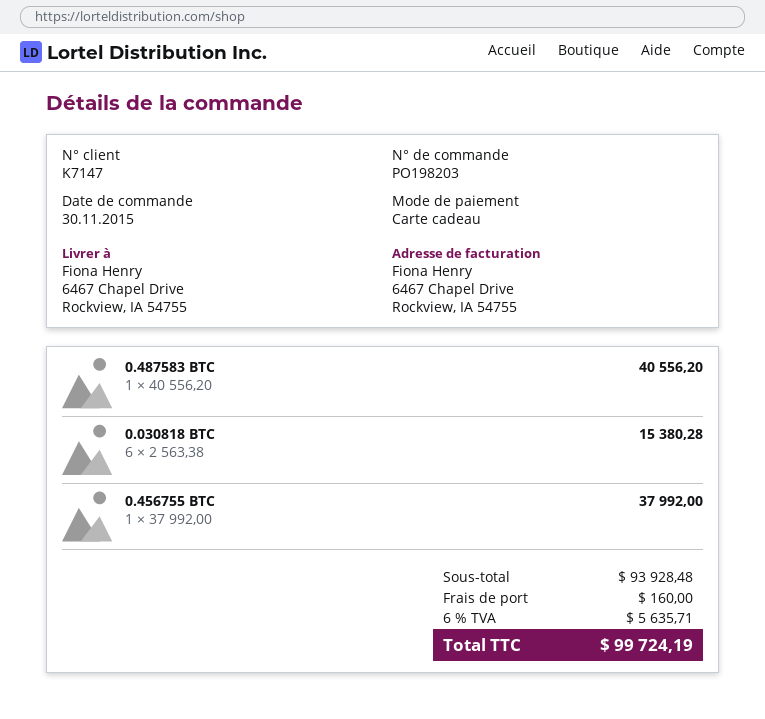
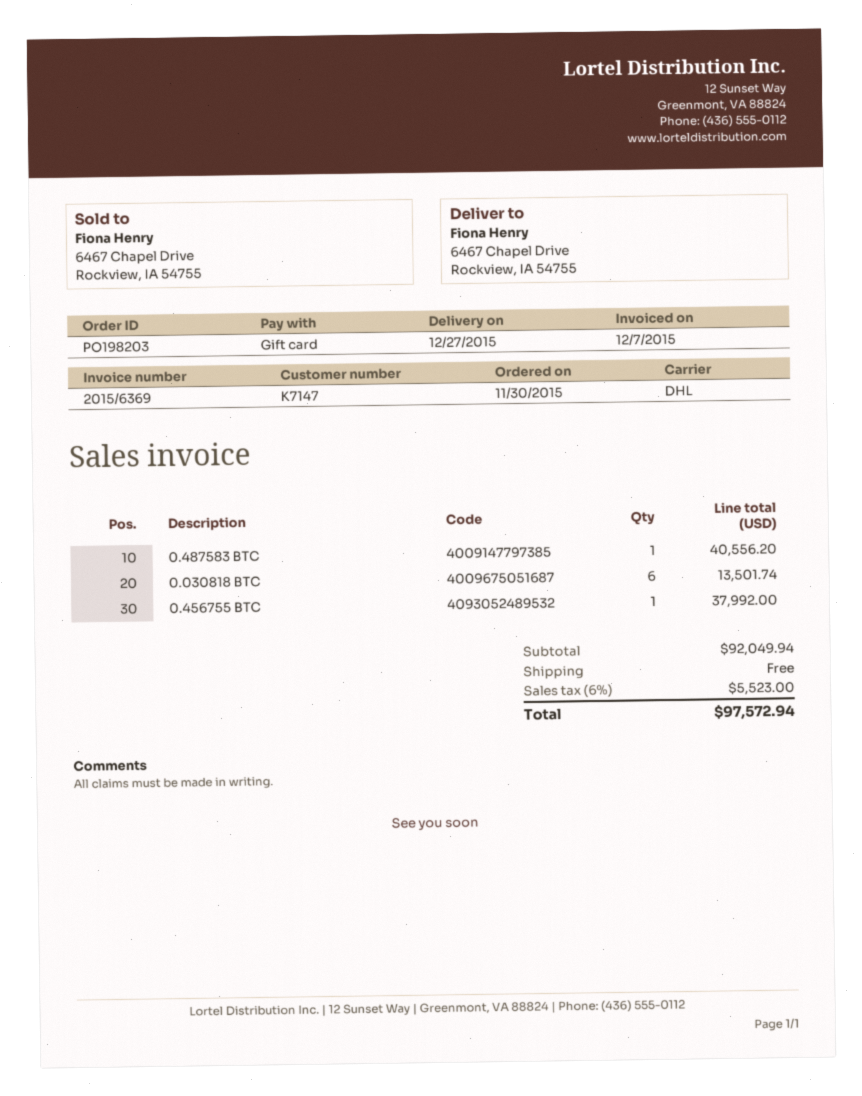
0.030818 BTC: 6 for 15380.28 -> 6 for 13501.74
subtotal: 93928.48 -> 92049.94
shipping: 160.00 -> 0.00
tax: 6% = 5635.71 -> 6% = 5523.00
total: 99724.19 -> 97572.94

